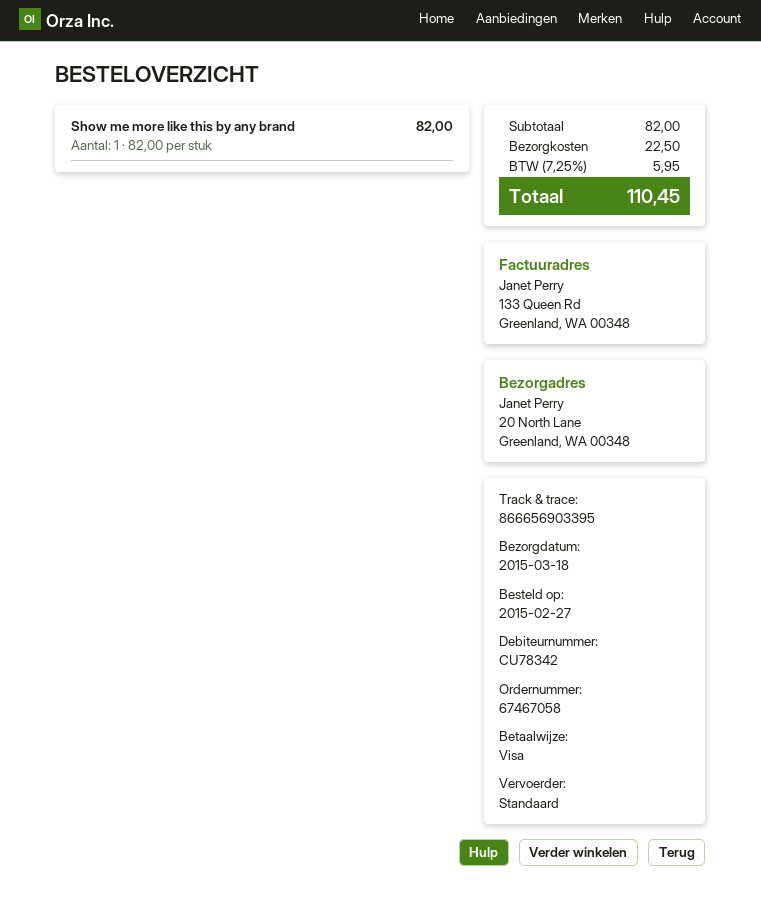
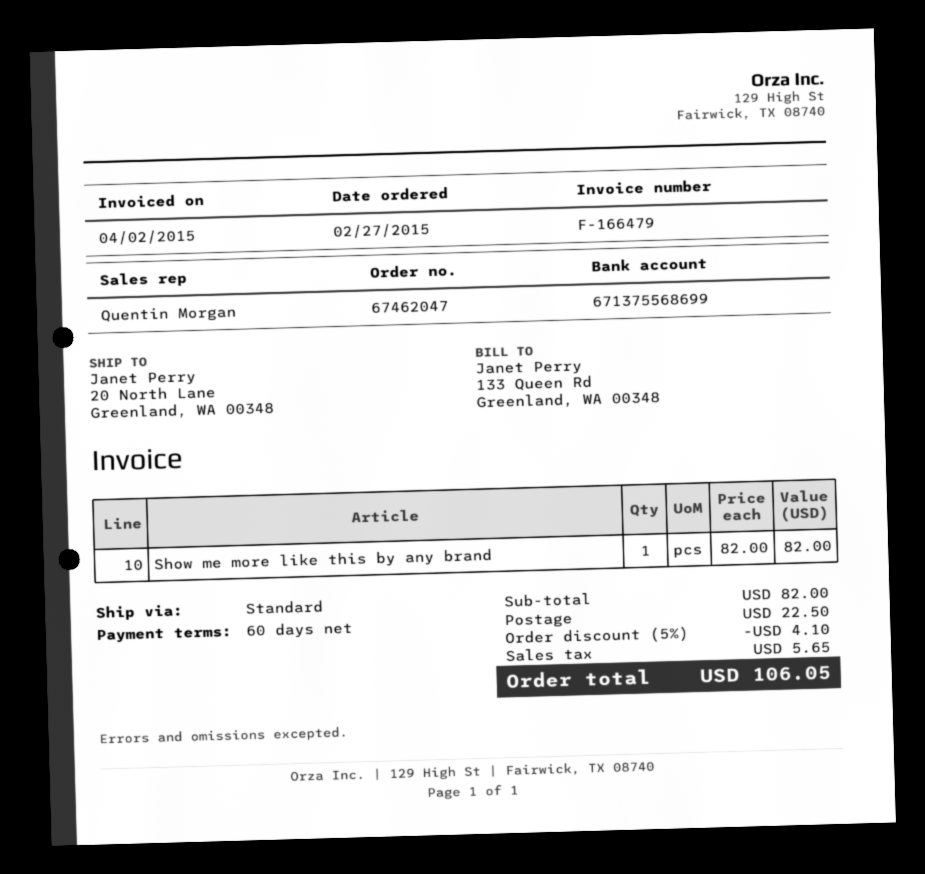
order number: 67467058 -> 67462047
discount: none -> 5% = 4.10
tax: 5.95 -> 5.65
total: 110.45 -> 106.05

